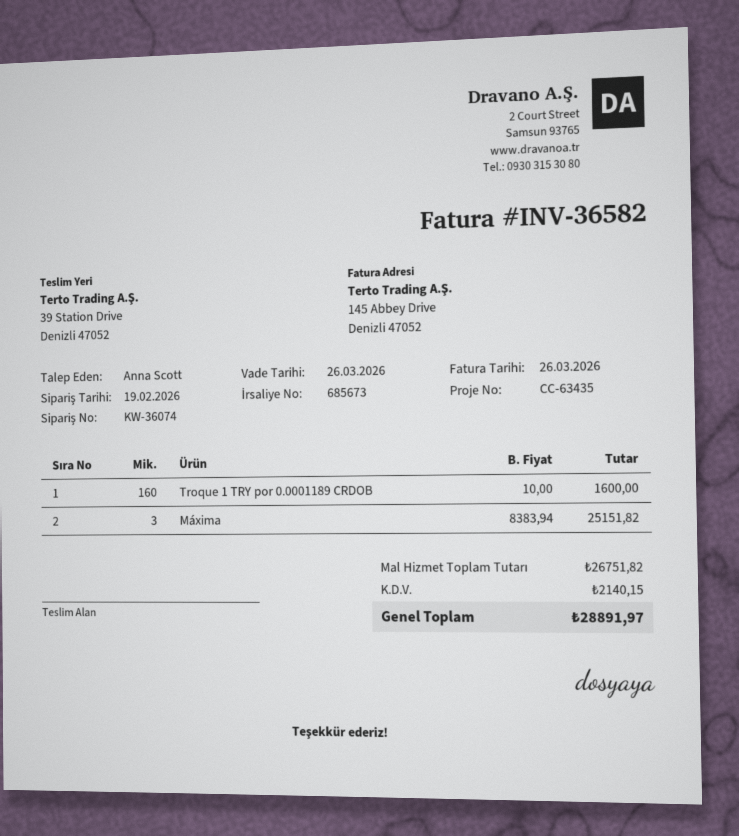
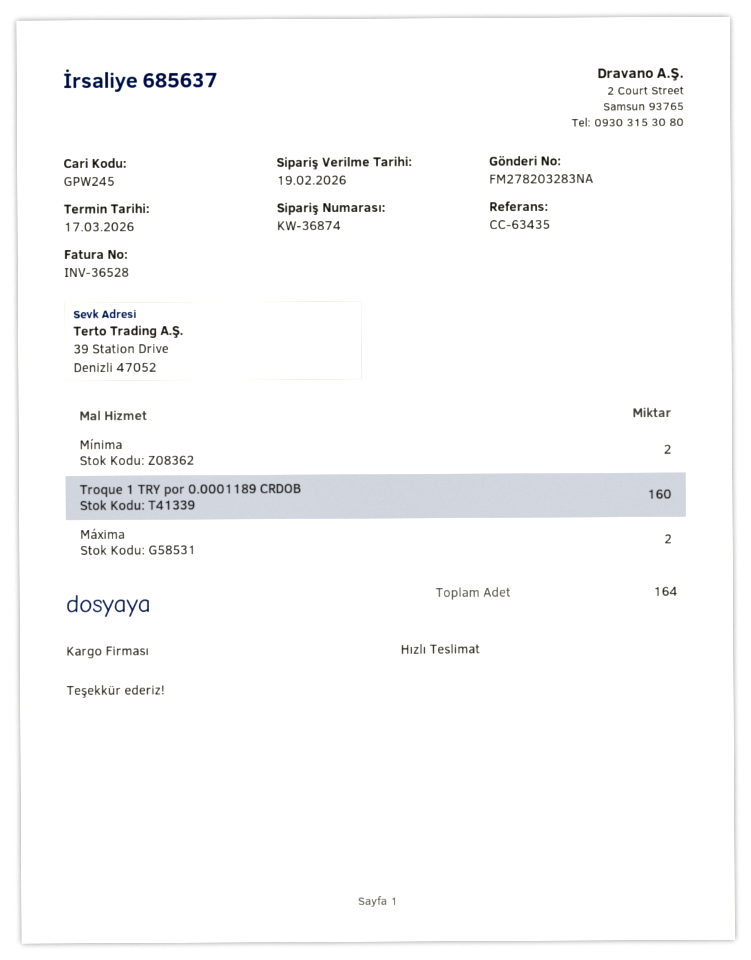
order number: KW-36074 -> KW-36874
delivery note number: 685673 -> 685637
invoice number: INV-36582 -> INV-36528
Máxima: 3 -> 2
Mínima: none -> 2

